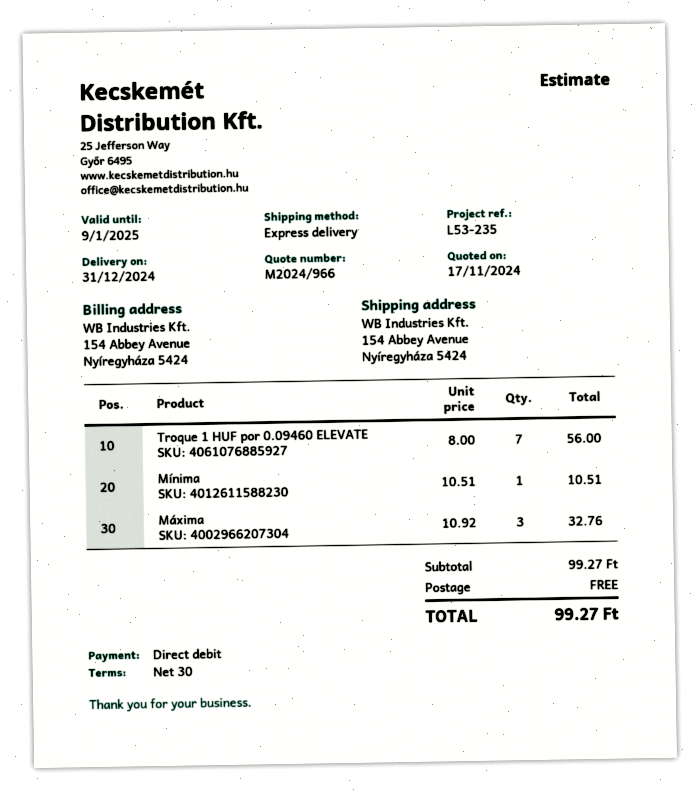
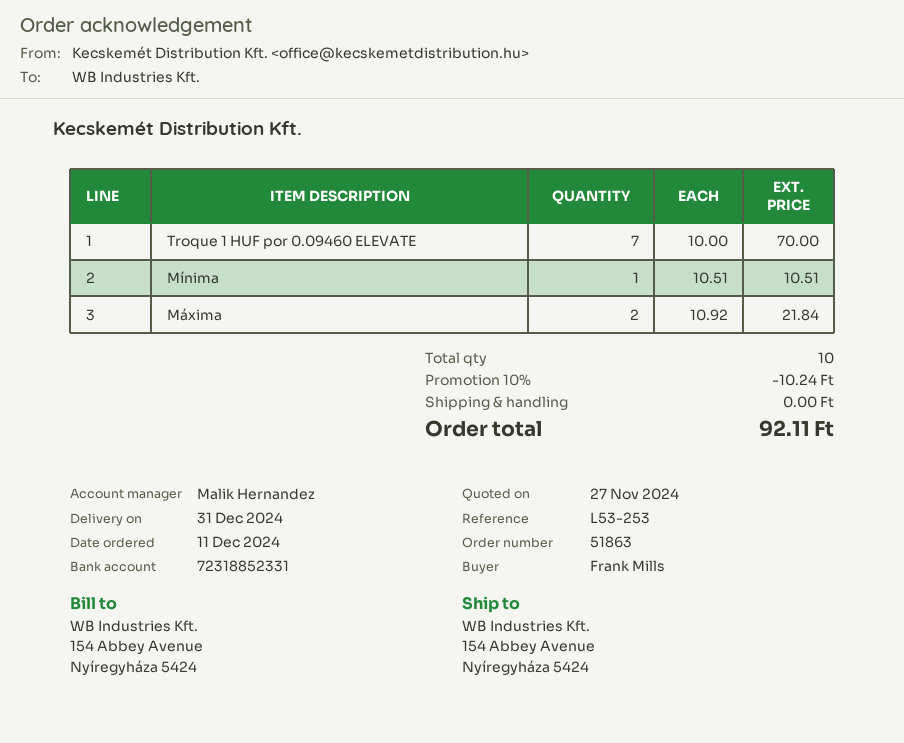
quote date: 2024-11-17 -> 2024-11-27
reference: L53-235 -> L53-253
Troque 1 HUF por 0.09460 ELEVATE: 7 x 8.00 = 56.00 -> 7 x 10.00 = 70.00
Máxima: 3 x 10.92 = 32.76 -> 2 x 10.92 = 21.84
discount: none -> 10% = 10.24
total: 99.27 -> 92.11

